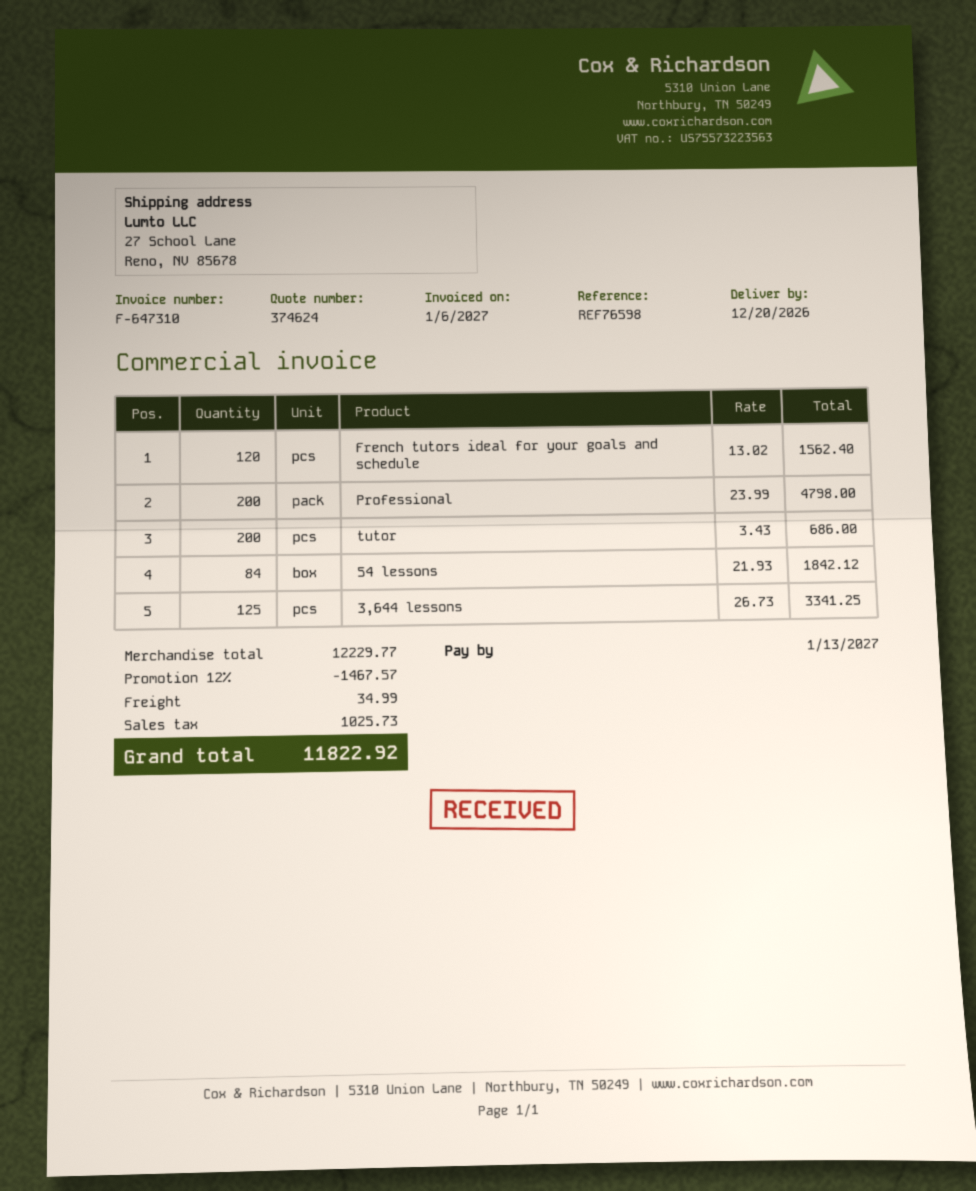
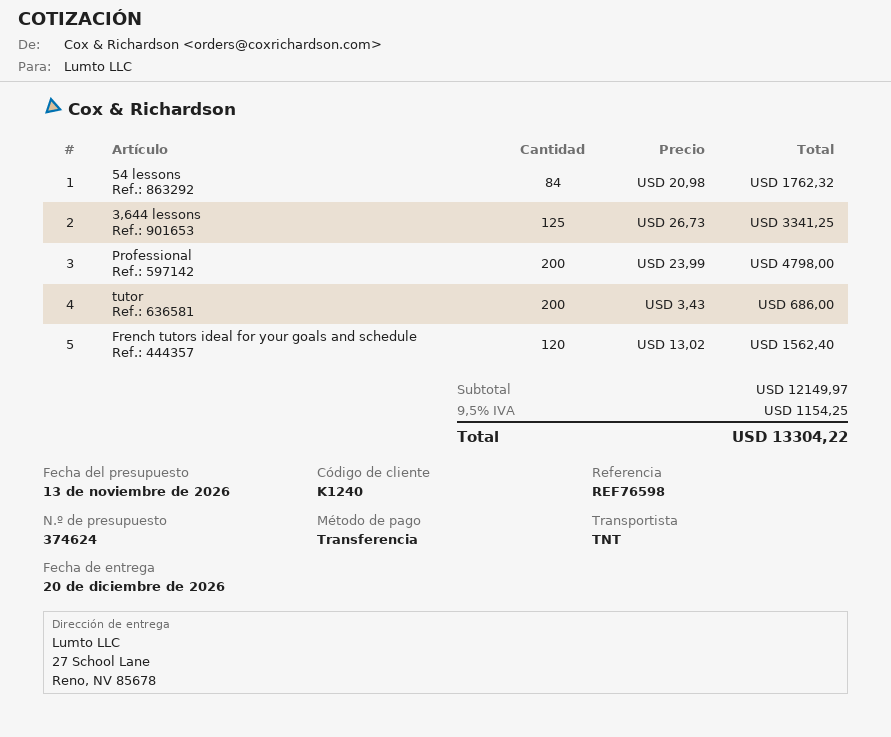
54 lessons: 84 x 21.93 = 1842.12 -> 84 x 20.98 = 1762.32
subtotal: 12229.77 -> 12149.97
discount: 12% = 1467.57 -> none
shipping: 34.99 -> none
tax: 1025.73 -> 1154.25
total: 11822.92 -> 13304.22

